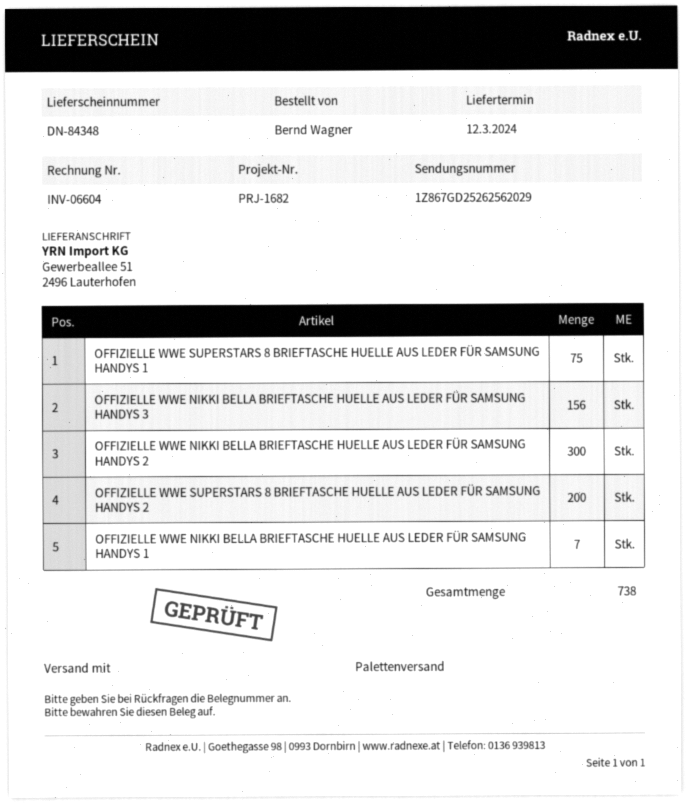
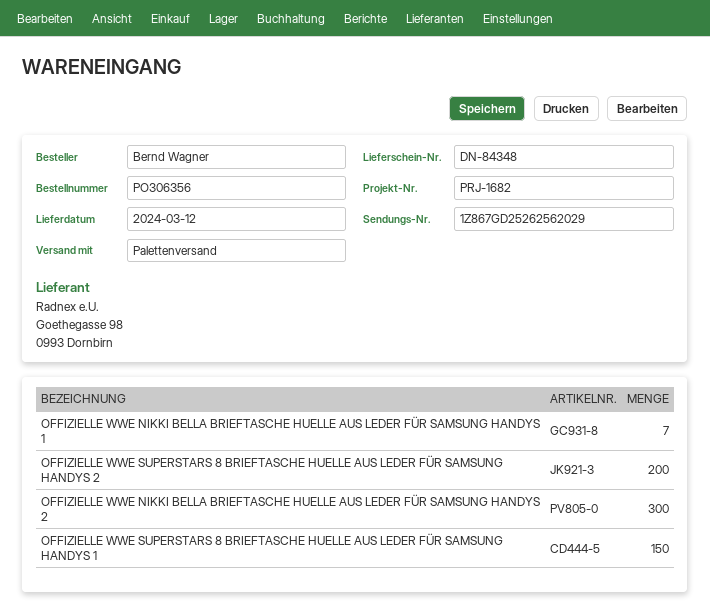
OFFIZIELLE WWE SUPERSTARS 8 BRIEFTASCHE HUELLE AUS LEDER FÜR SAMSUNG HANDYS 1: 75 -> 150
OFFIZIELLE WWE NIKKI BELLA BRIEFTASCHE HUELLE AUS LEDER FÜR SAMSUNG HANDYS 3: 156 -> none

